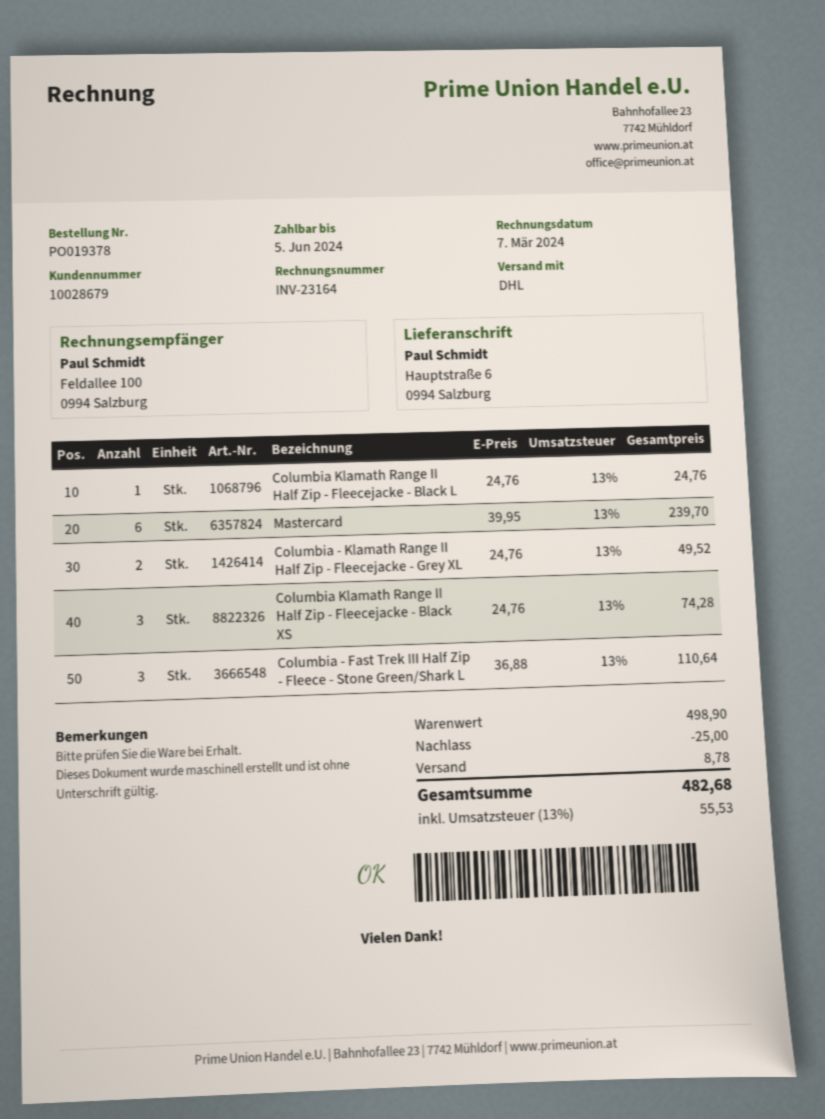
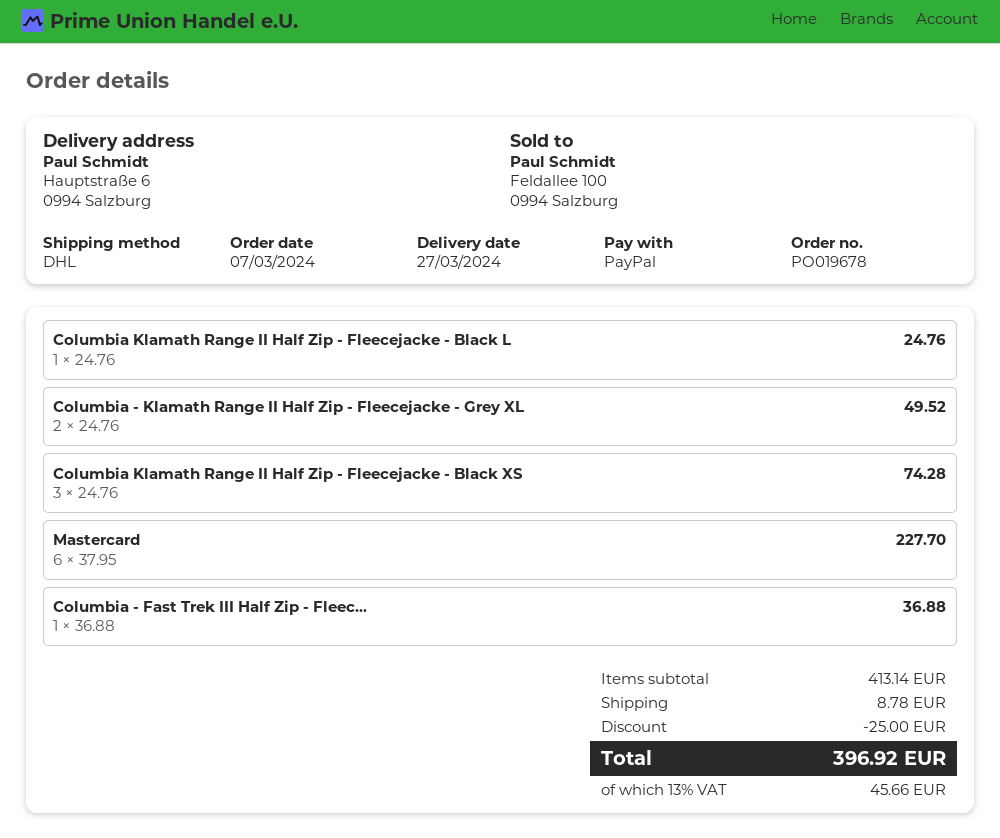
order number: PO019378 -> PO019678
Mastercard: 6 x 39.95 = 239.70 -> 6 x 37.95 = 227.70
Columbia - Fast Trek III Half Zip - Fleece - Stone Green/Shark L: 3 x 36.88 = 110.64 -> 1 x 36.88 = 36.88
subtotal: 498.90 -> 413.14
tax: 13% = 55.53 -> 13% = 45.66
total: 482.68 -> 396.92

